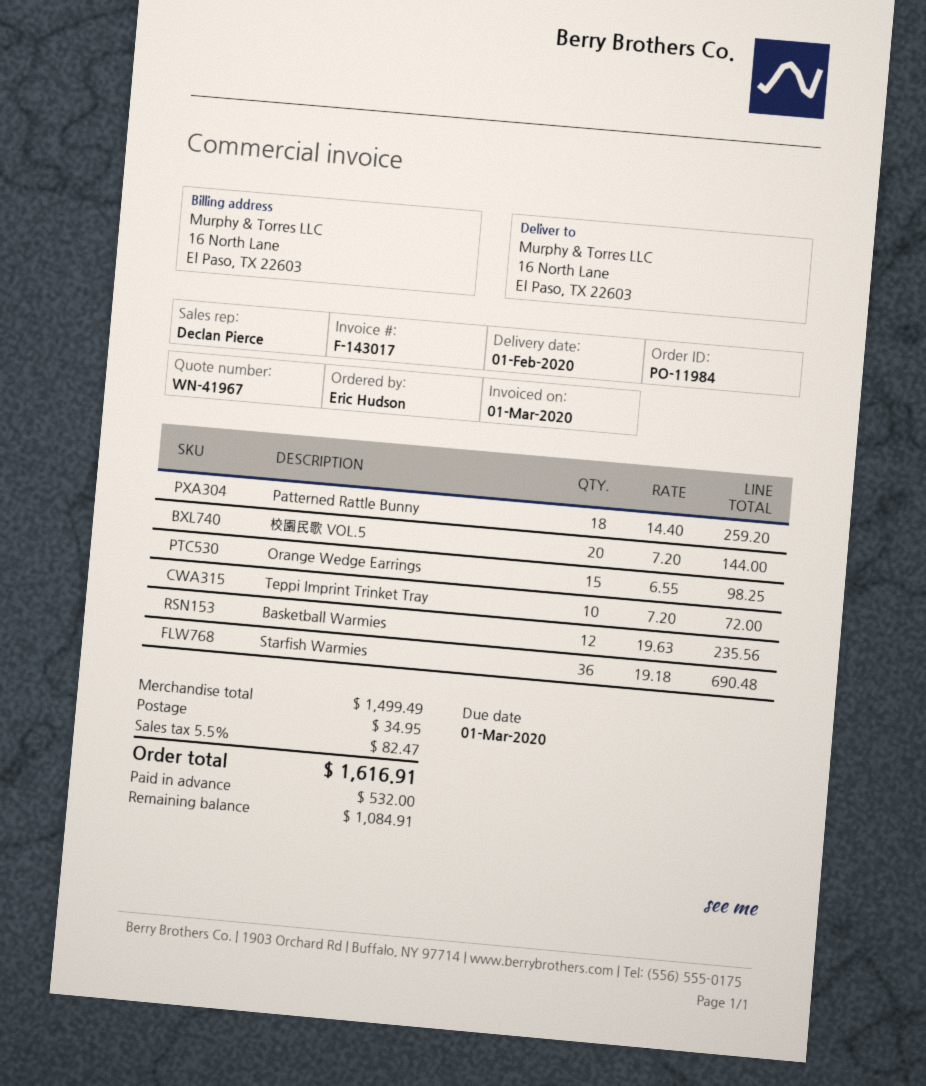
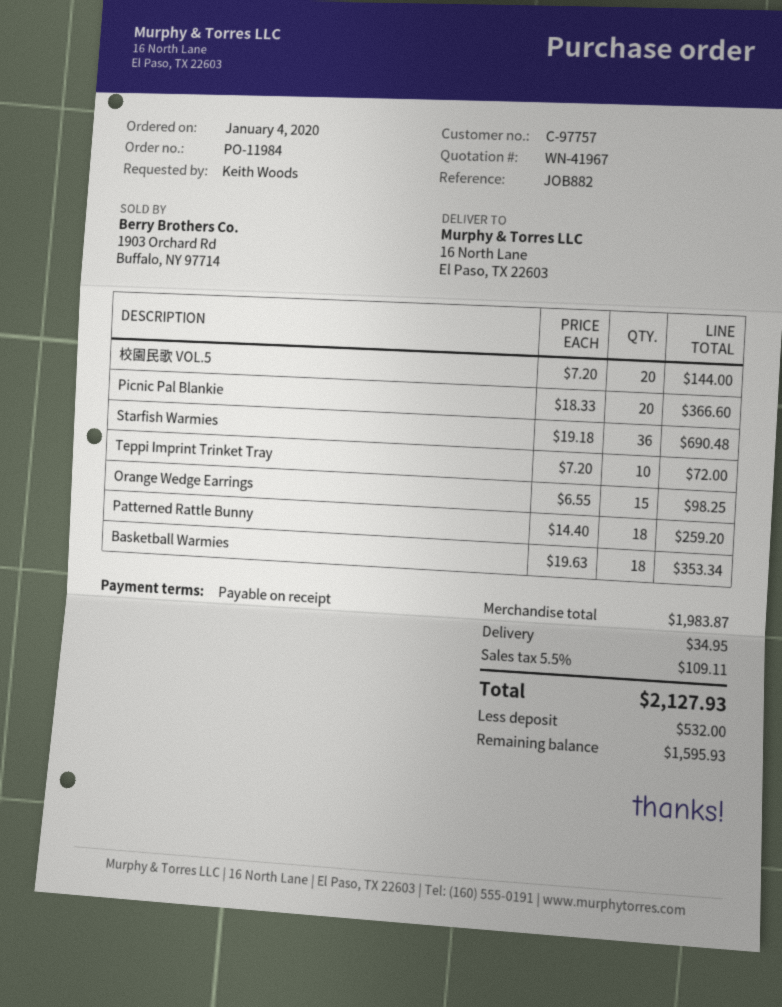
ordered by: Eric Hudson -> Keith Woods
Basketball Warmies: 12 x 19.63 = 235.56 -> 18 x 19.63 = 353.34
Picnic Pal Blankie: none -> 20 x 18.33 = 366.60
subtotal: 1499.49 -> 1983.87
tax: 5.5% = 82.47 -> 5.5% = 109.11
total: 1616.91 -> 2127.93
balance: 1084.91 -> 1595.93

